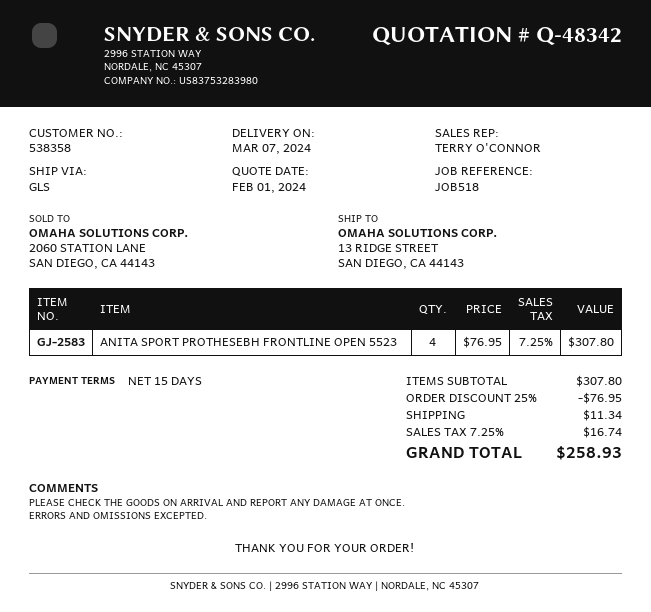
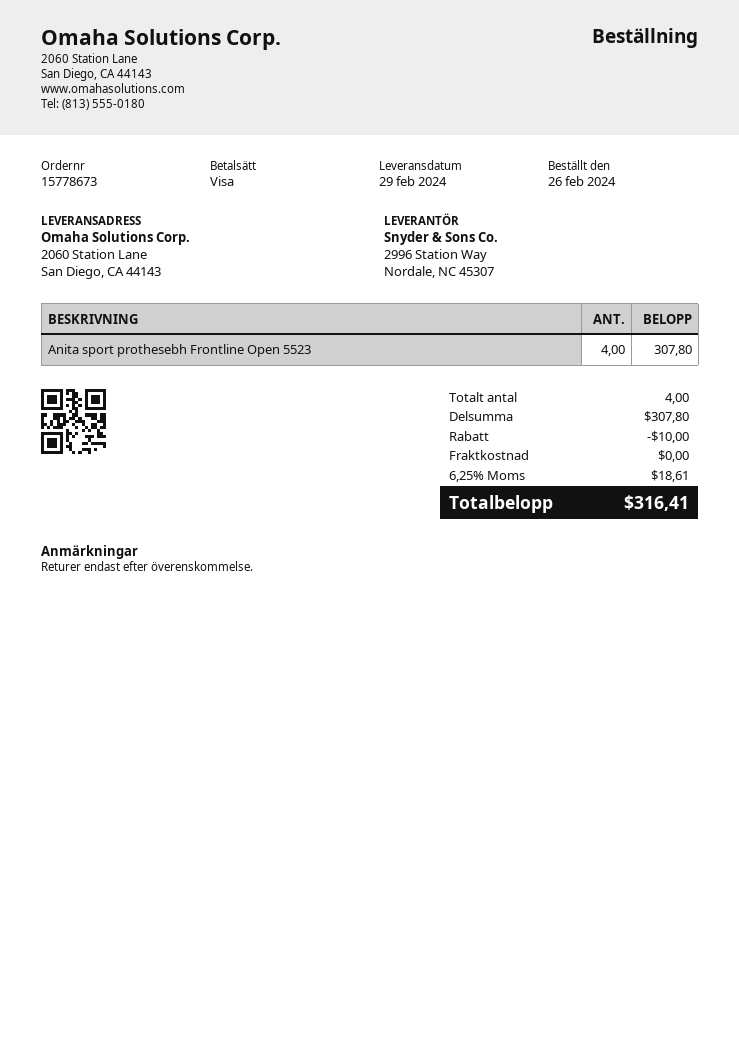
delivery date: 2024-03-07 -> 2024-02-29
ship to: 13 RIDGE STREET, SAN DIEGO, CA 44143 -> 2060 Station Lane, San Diego, CA 44143
discount: 76.95 -> 10.00
shipping: 11.34 -> 0.00
tax: 7.25% = 16.74 -> 6.25% = 18.61
total: 258.93 -> 316.41

